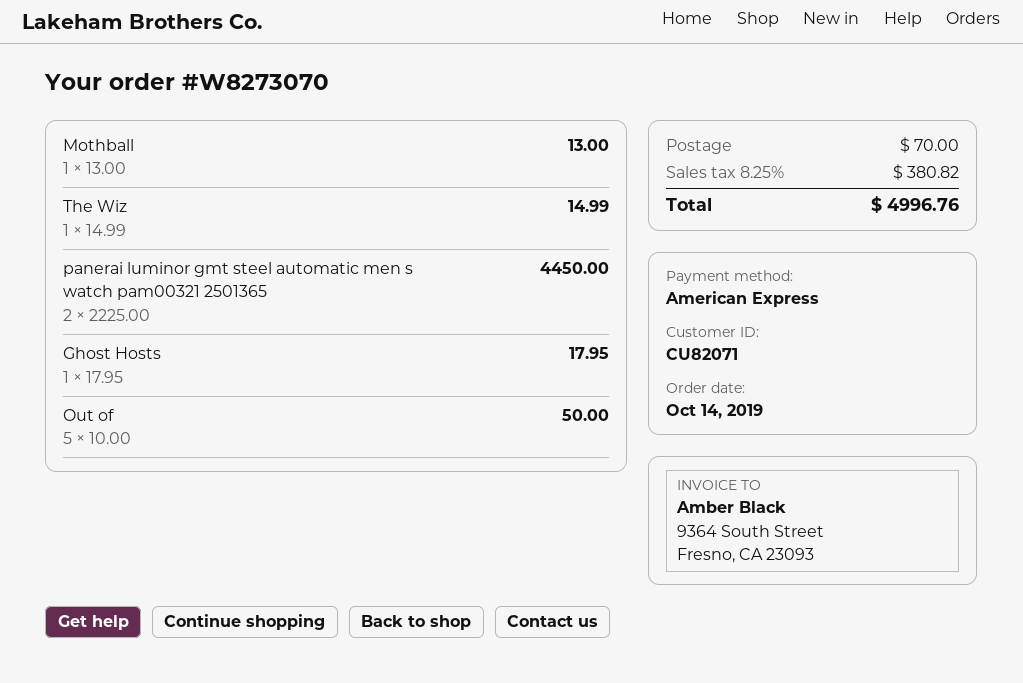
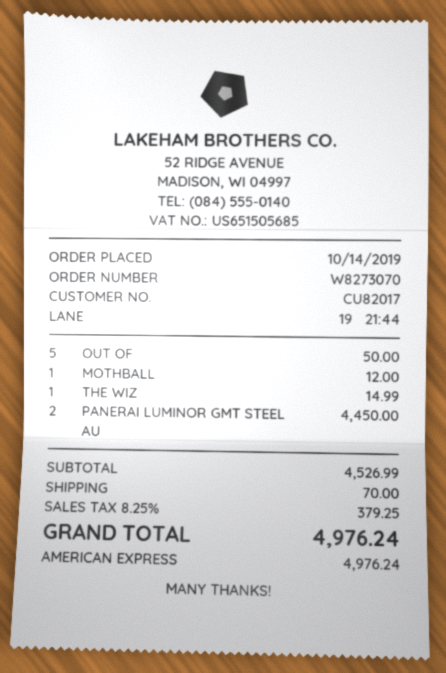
customer number: CU82071 -> CU82017
Mothball: 1 for 13.00 -> 1 for 12.00
Ghost Hosts: 1 for 17.95 -> none
tax: 8.25% = 380.82 -> 8.25% = 379.25
total: 4996.76 -> 4976.24

